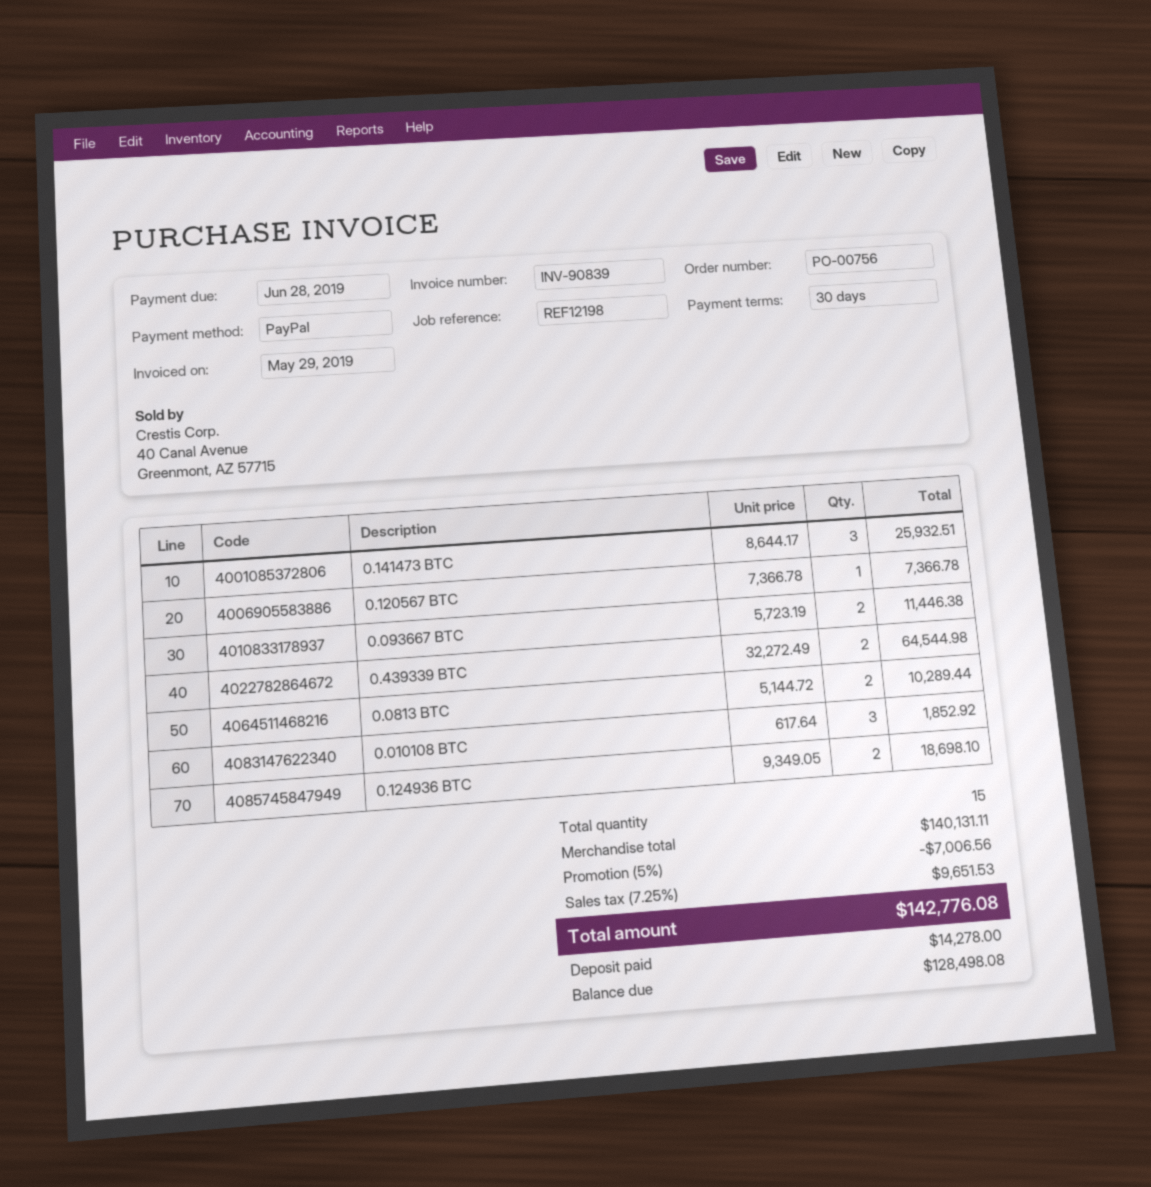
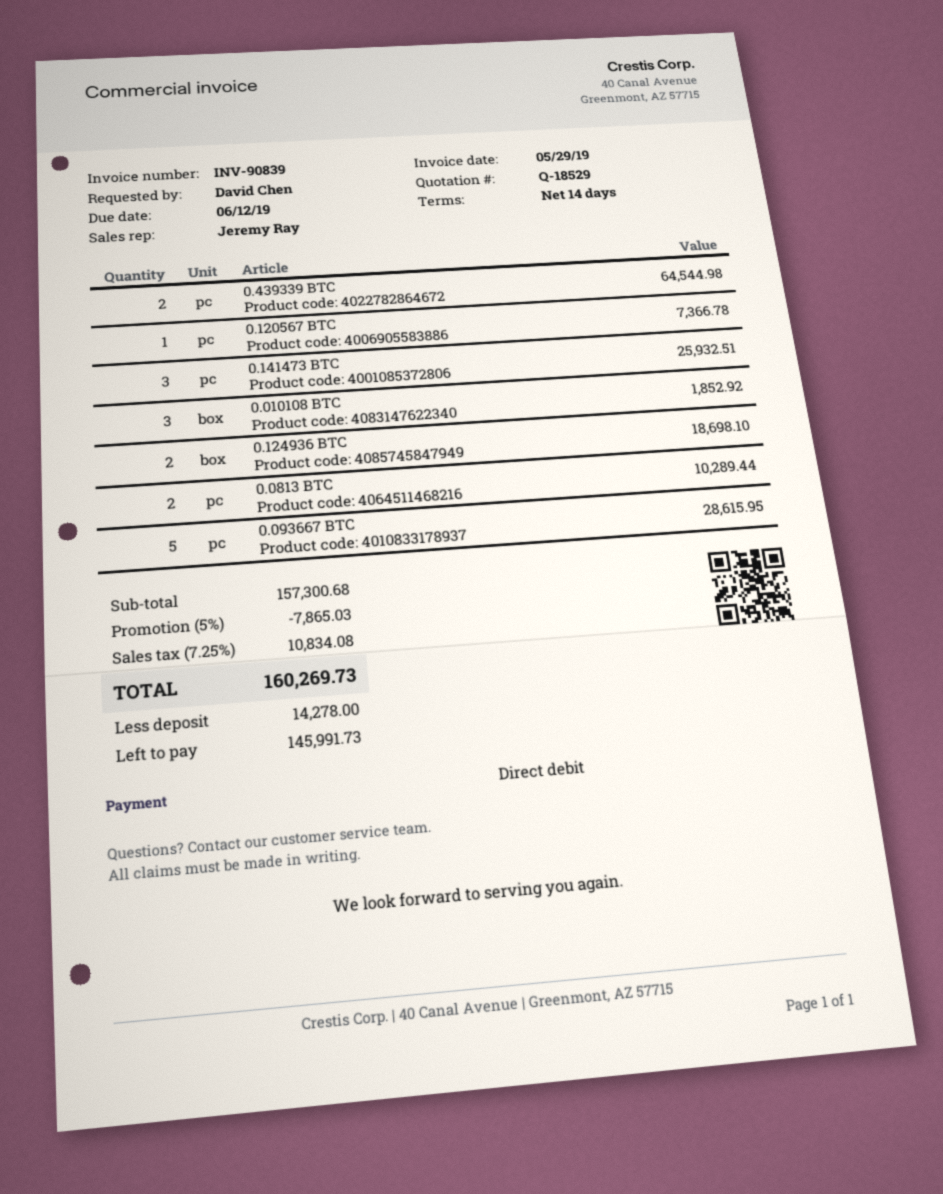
payment terms: 30 days -> 14 days
due date: 2019-06-28 -> 2019-06-12
payment method: PayPal -> direct debit
0.093667 BTC: 2 for 11446.38 -> 5 for 28615.95
subtotal: 140131.11 -> 157300.68
discount: 5% = 7006.56 -> 5% = 7865.03
tax: 7.25% = 9651.53 -> 7.25% = 10834.08
total: 142776.08 -> 160269.73
balance: 128498.08 -> 145991.73

